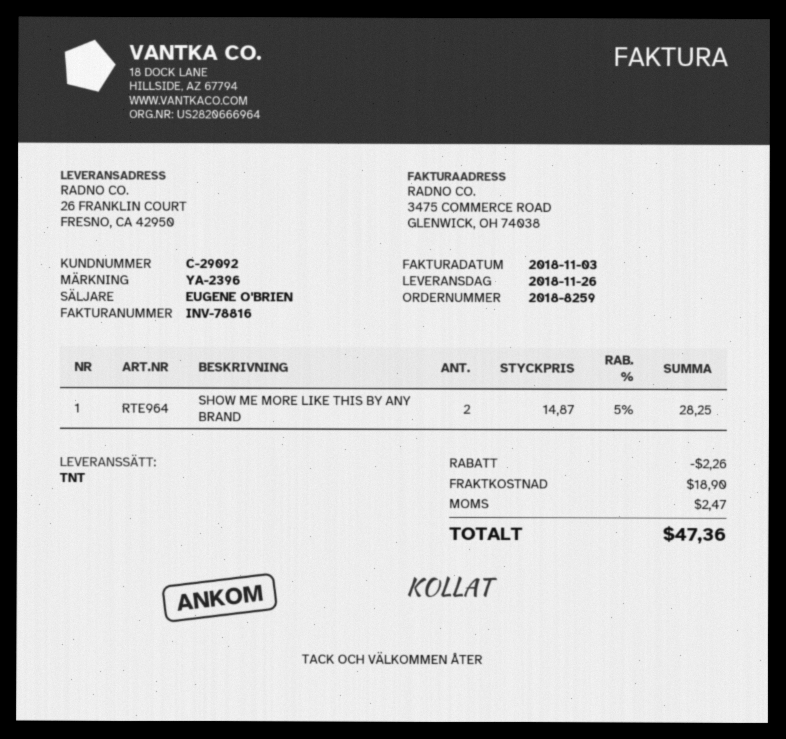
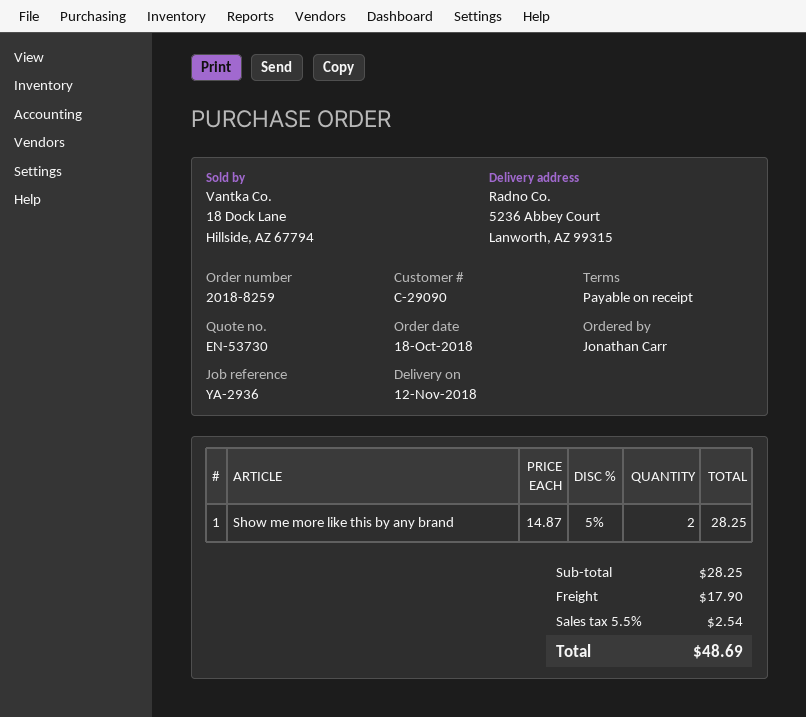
delivery date: 2018-11-26 -> 2018-11-12
customer number: C-29092 -> C-29090
reference: YA-2396 -> YA-2936
ship to: 26 FRANKLIN COURT, FRESNO, CA 42950 -> 5236 Abbey Court, Lanworth, AZ 99315
discount: 2.26 -> none
shipping: 18.90 -> 17.90
tax: 2.47 -> 2.54
total: 47.36 -> 48.69

